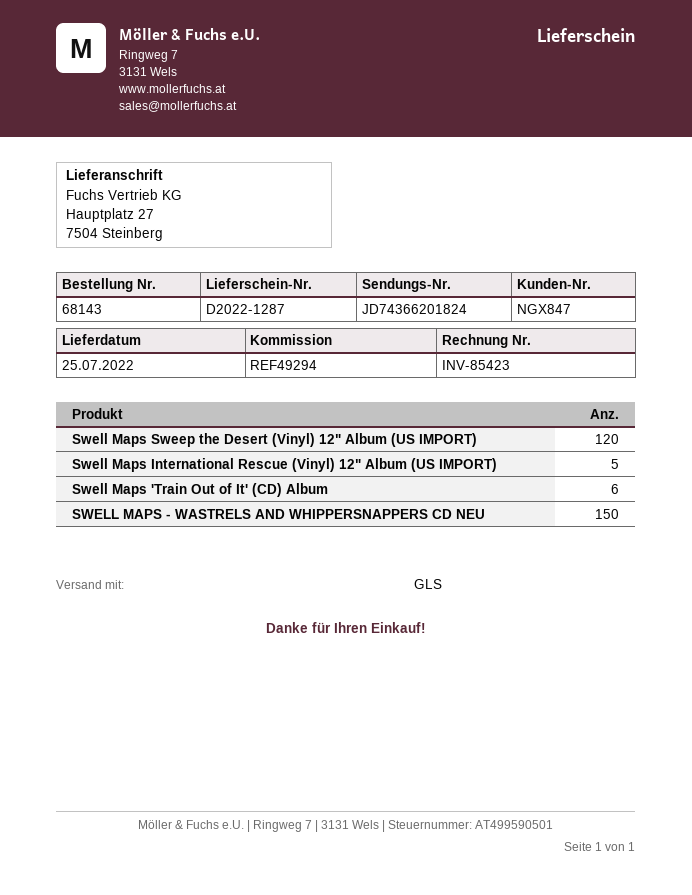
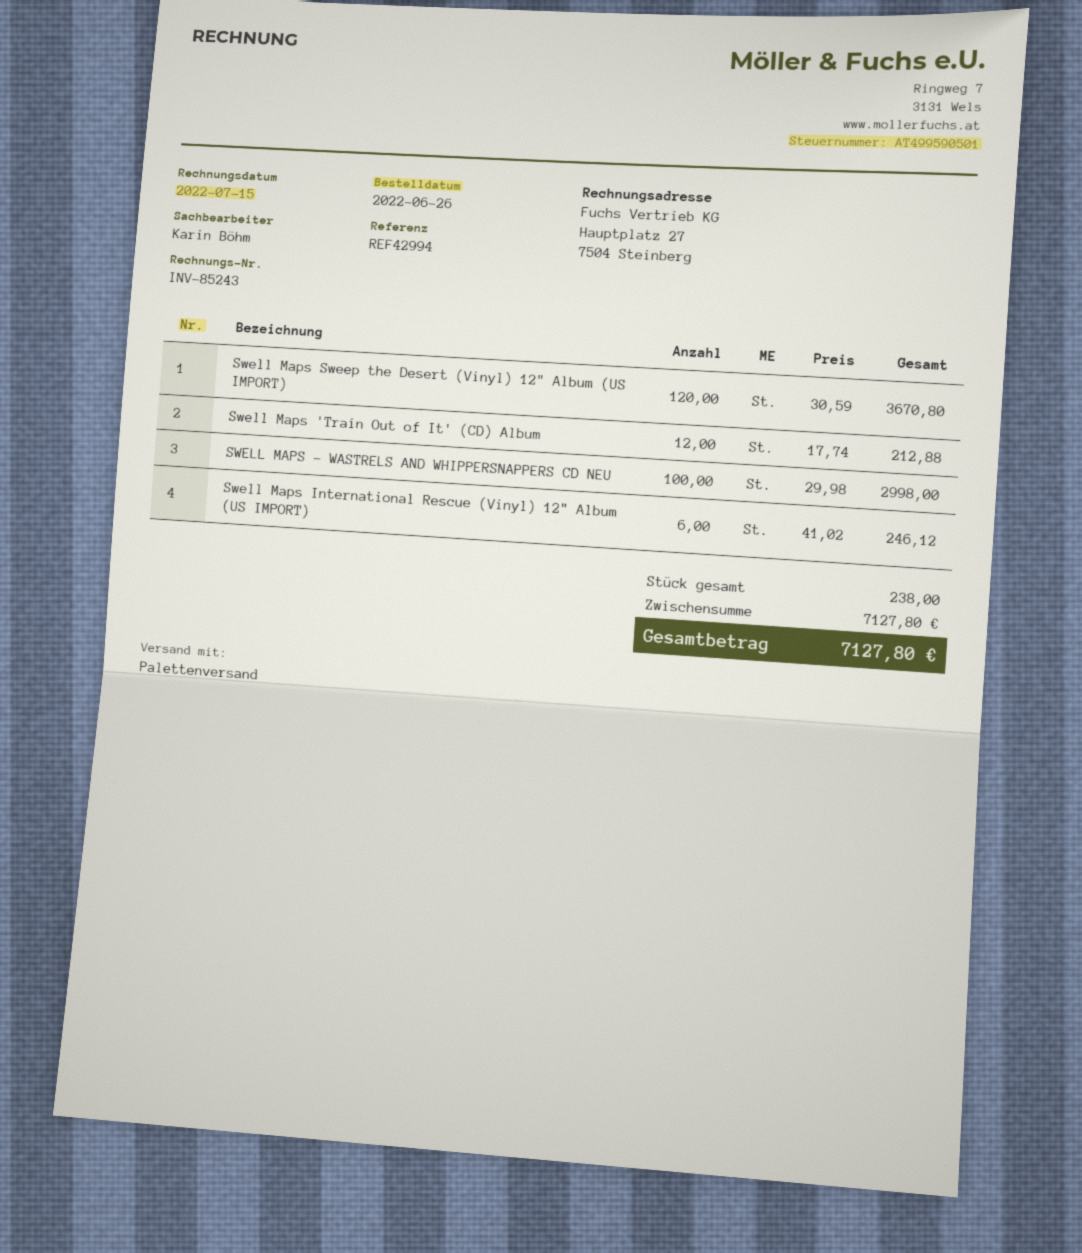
invoice number: INV-85423 -> INV-85243
reference: REF49294 -> REF42994
shipping method: GLS -> pallet freight
Swell Maps International Rescue (Vinyl) 12" Album (US IMPORT): 5 -> 6
Swell Maps 'Train Out of It' (CD) Album: 6 -> 12
SWELL MAPS - WASTRELS AND WHIPPERSNAPPERS CD NEU: 150 -> 100

